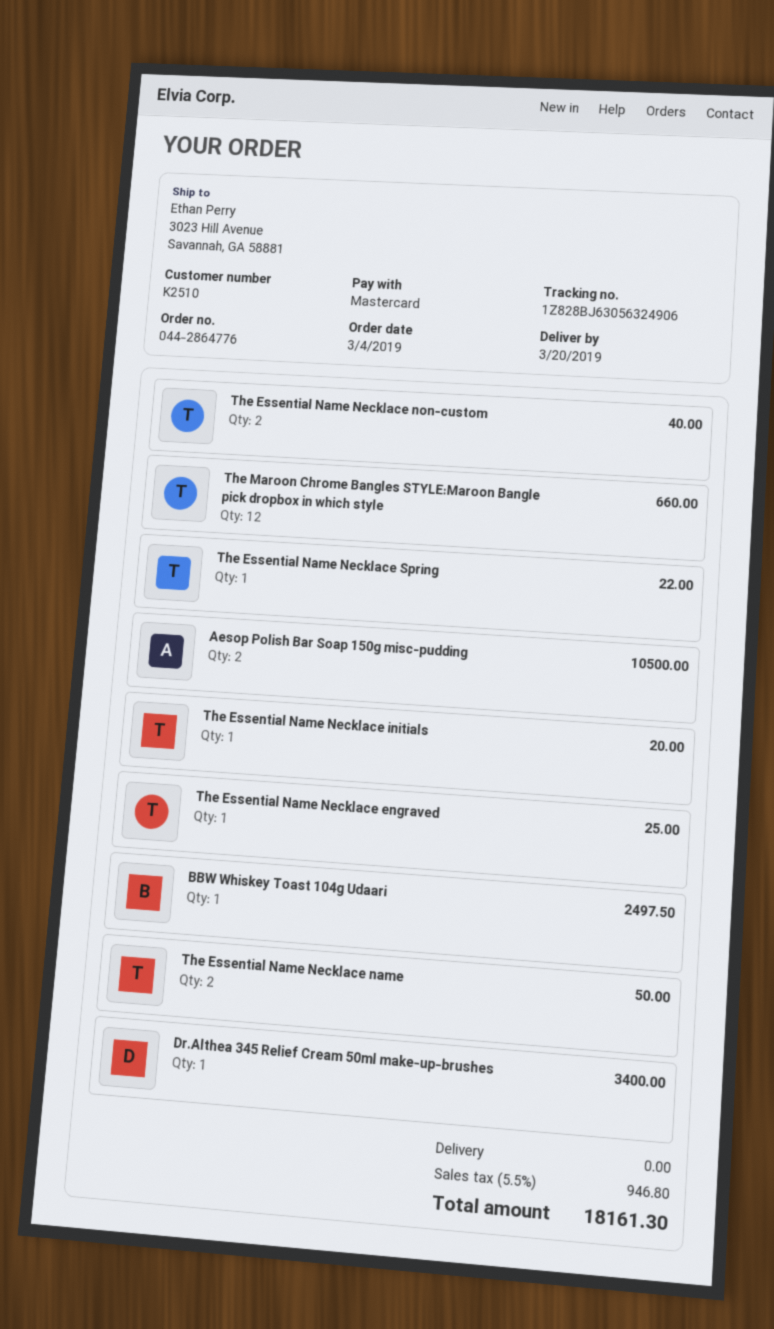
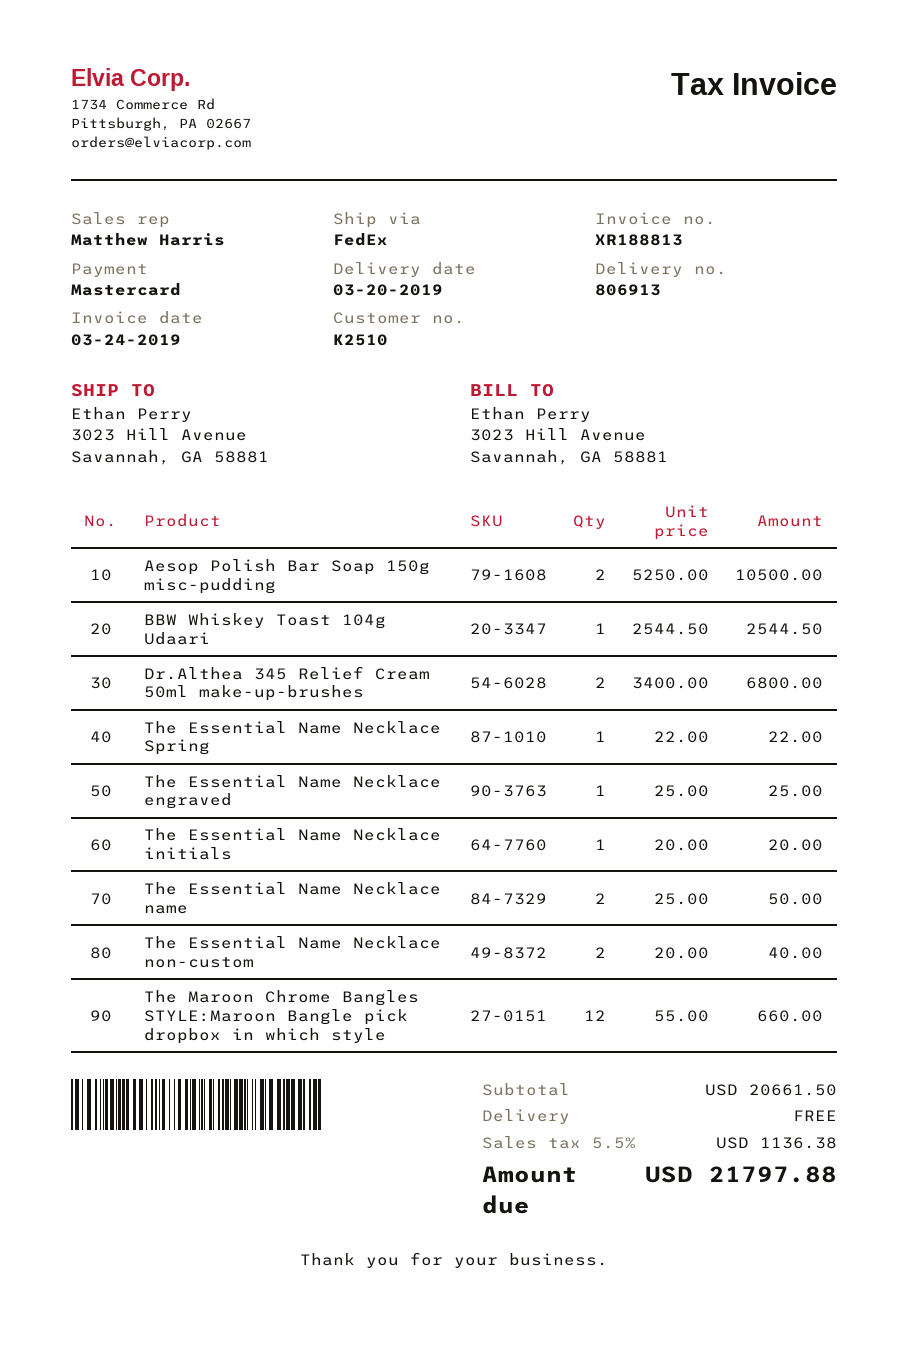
BBW Whiskey Toast 104g Udaari: 1 for 2497.50 -> 1 for 2544.50
Dr.Althea 345 Relief Cream 50ml make-up-brushes: 1 for 3400.00 -> 2 for 6800.00
tax: 5.5% = 946.80 -> 5.5% = 1136.38
total: 18161.30 -> 21797.88

